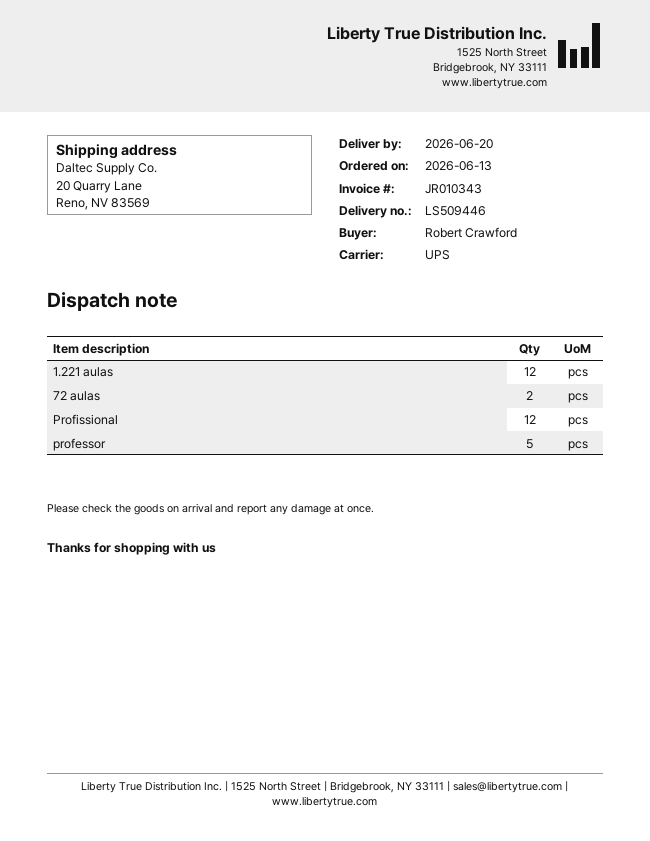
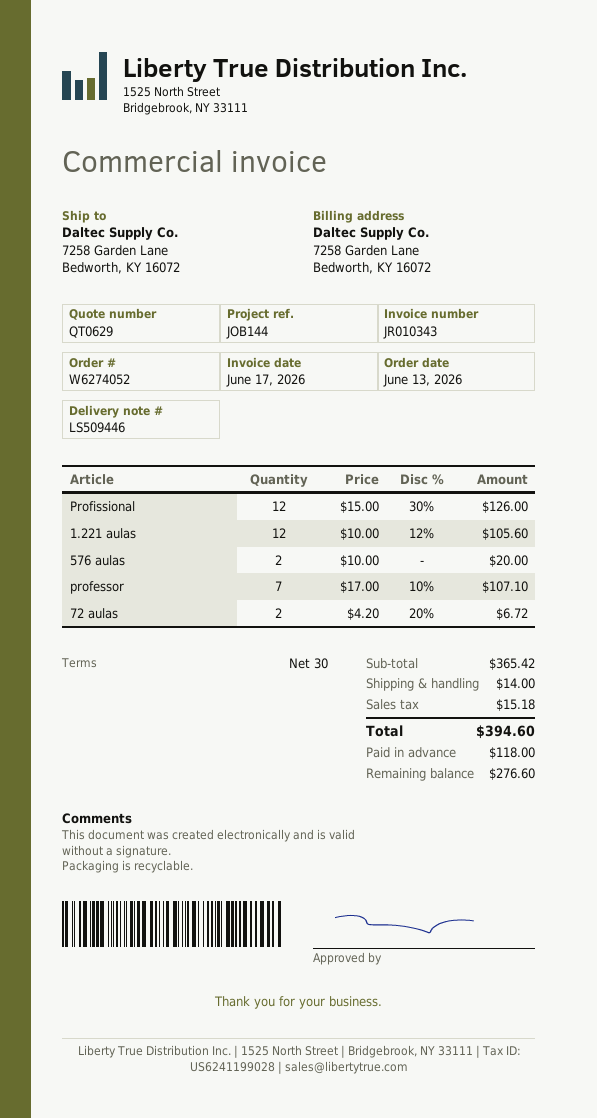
ship to: 20 Quarry Lane, Reno, NV 83569 -> 7258 Garden Lane, Bedworth, KY 16072
professor: 5 -> 7
576 aulas: none -> 2

